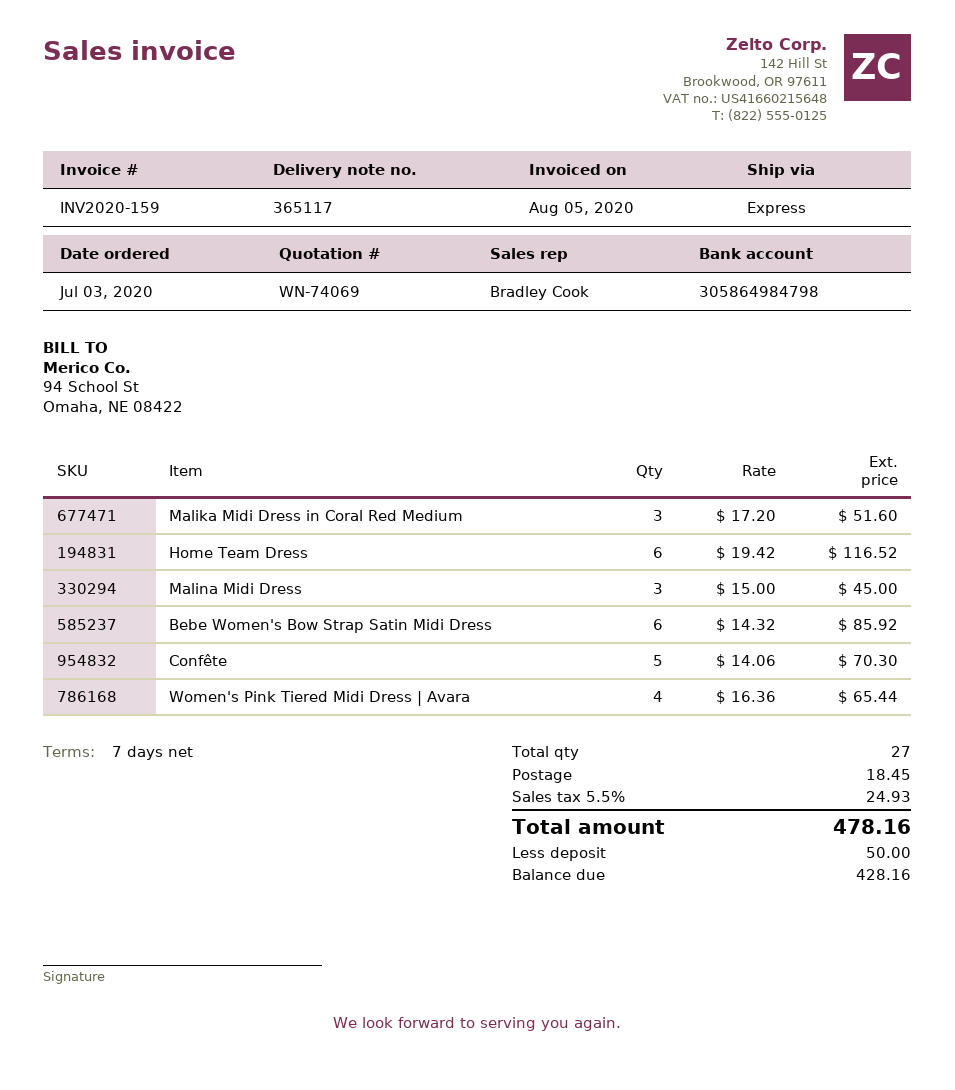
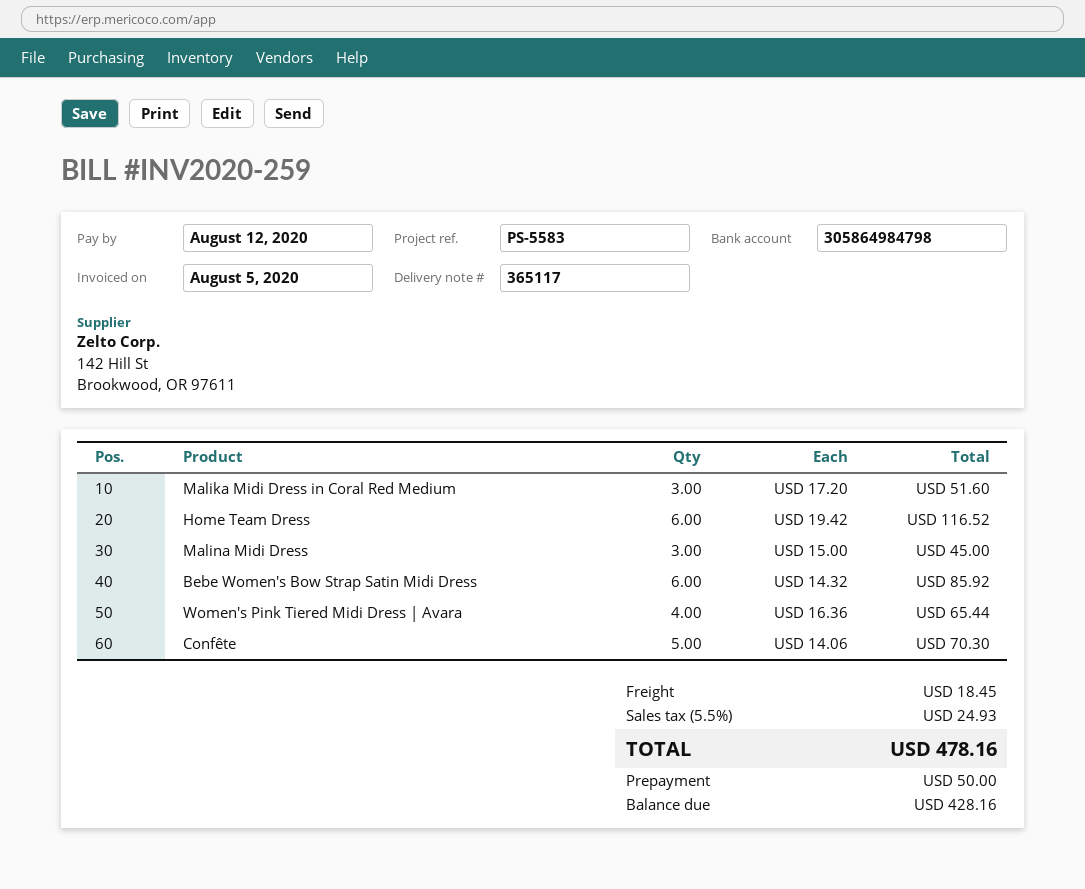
invoice number: INV2020-159 -> INV2020-259

